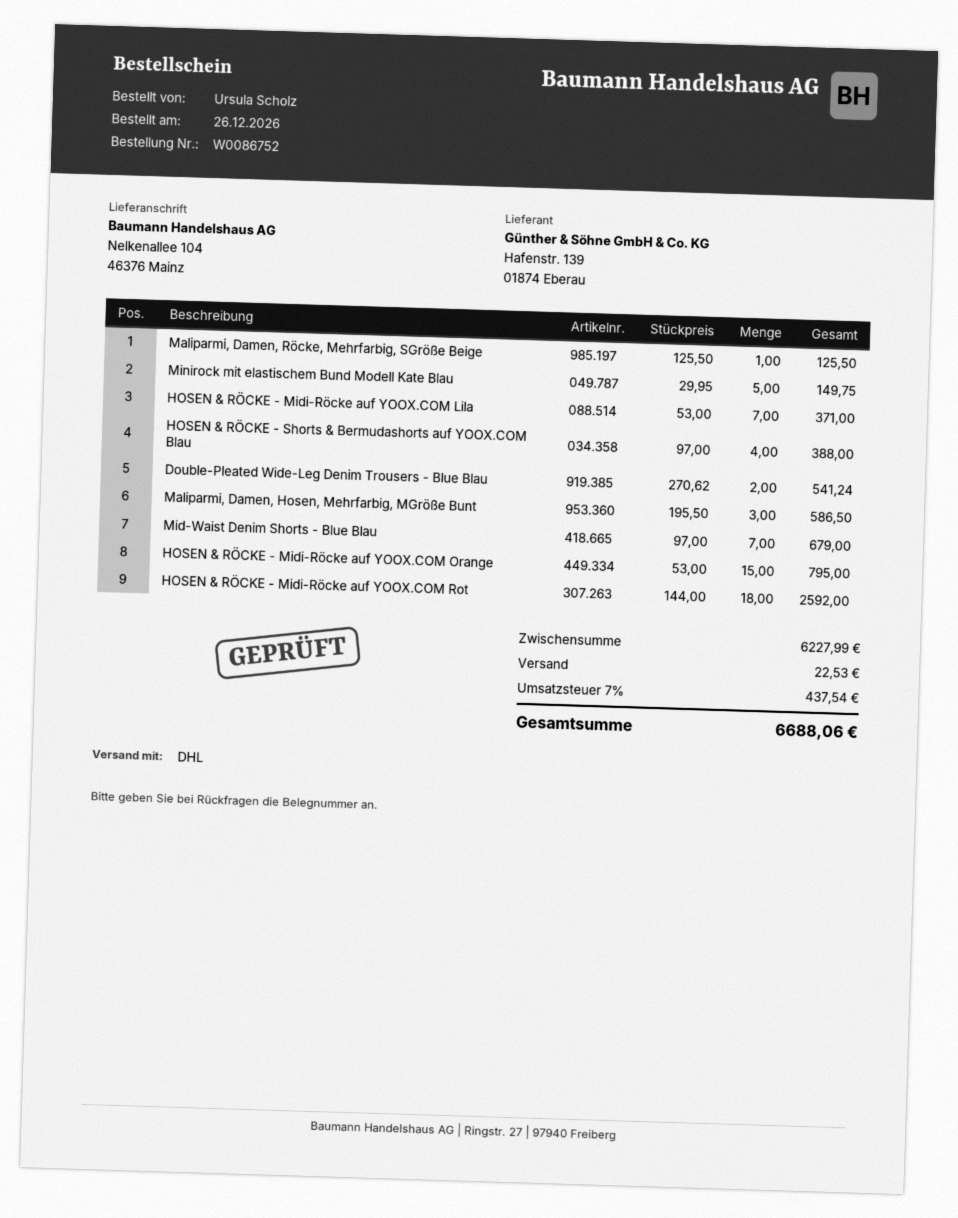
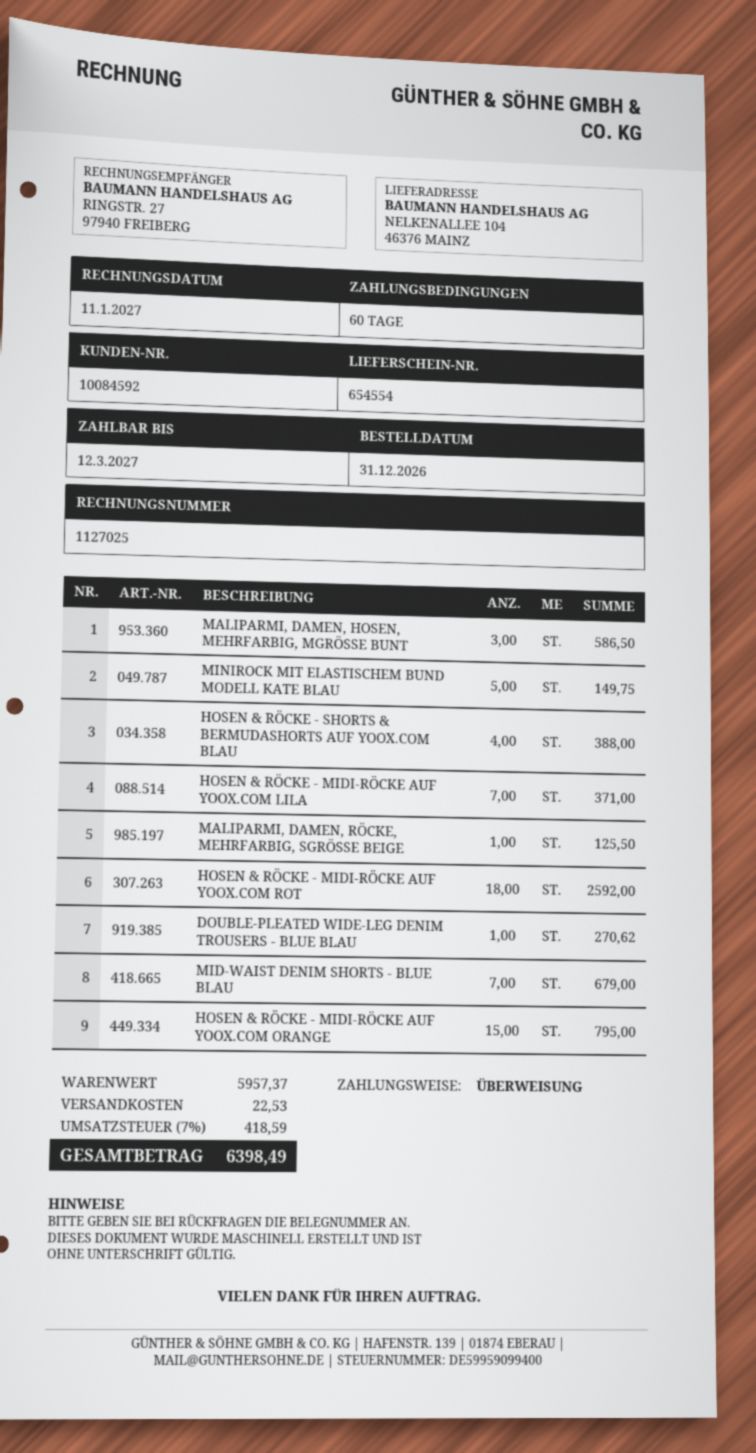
order date: 2026-12-26 -> 2026-12-31
Double-Pleated Wide-Leg Denim Trousers - Blue Blau: 2 for 541.24 -> 1 for 270.62
subtotal: 6227.99 -> 5957.37
tax: 7% = 437.54 -> 7% = 418.59
total: 6688.06 -> 6398.49

